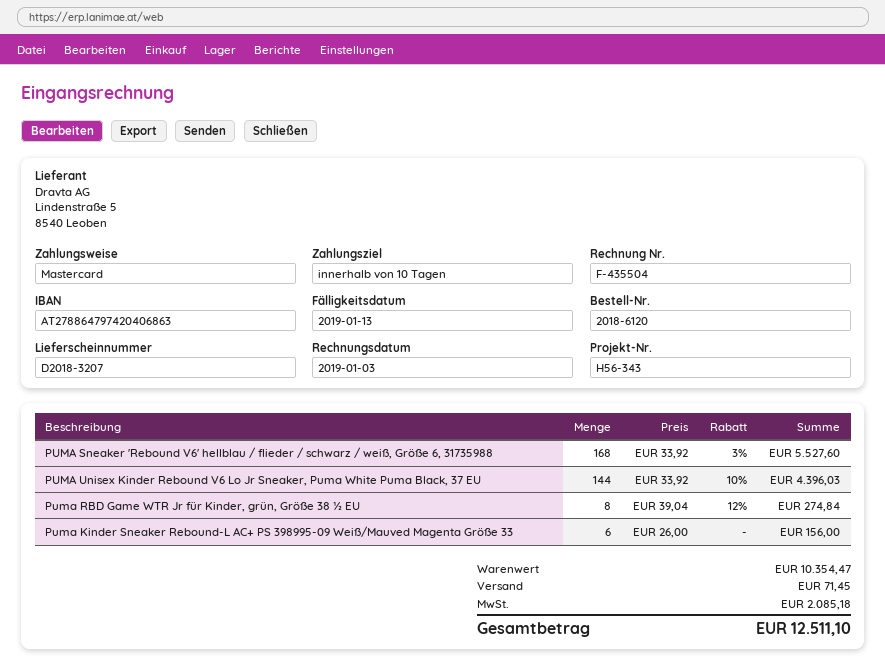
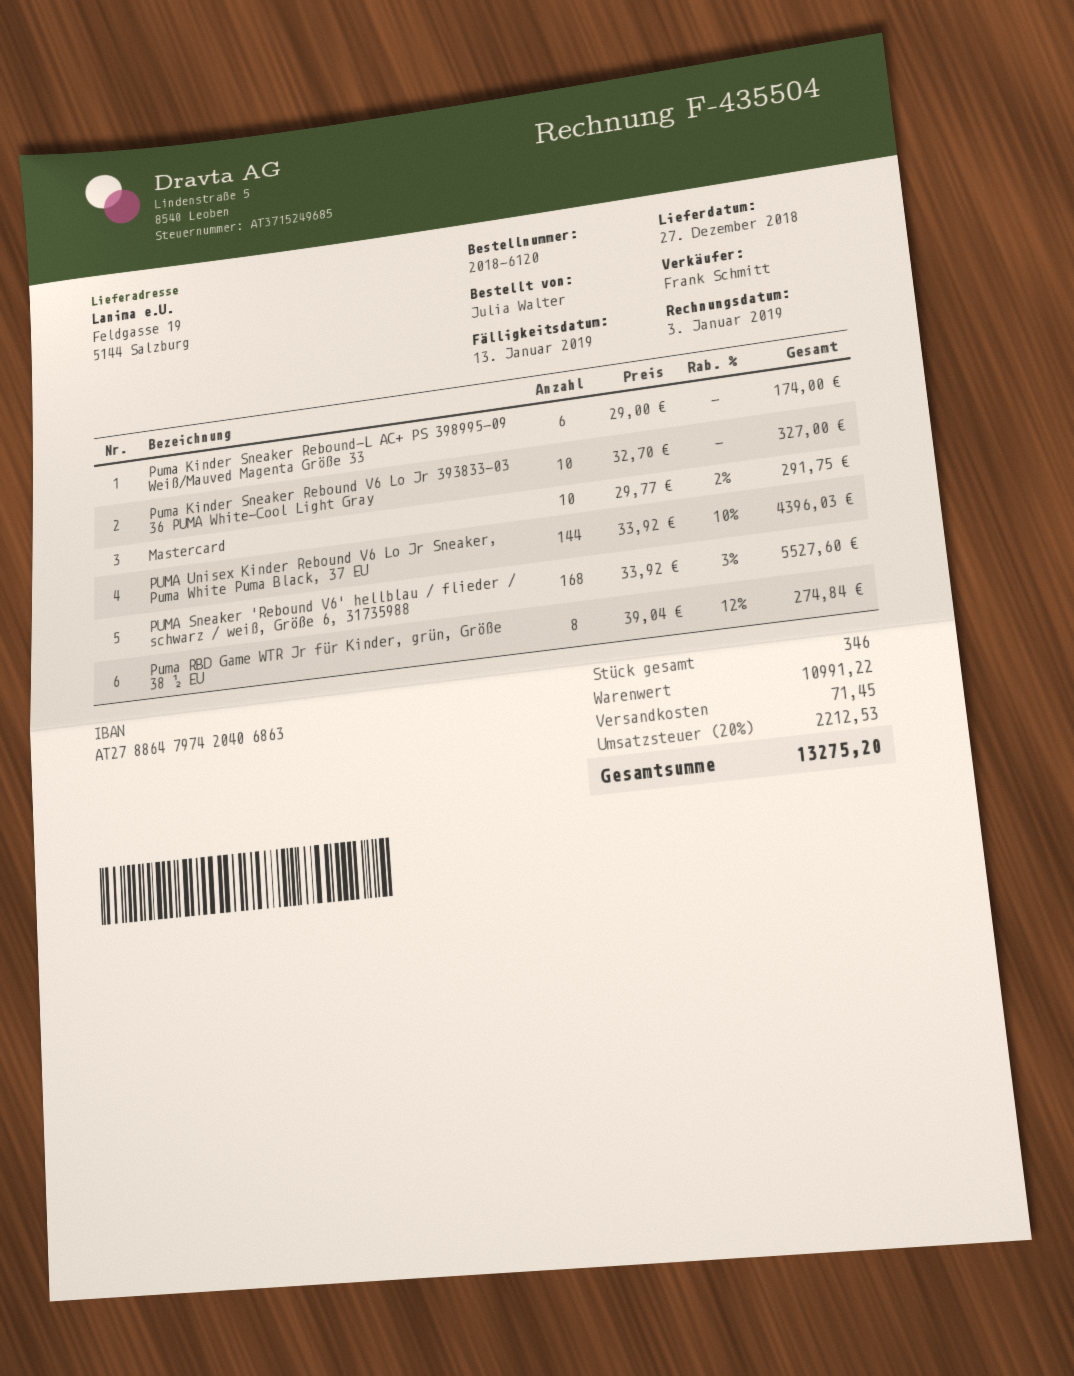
Puma Kinder Sneaker Rebound-L AC+ PS 398995-09 Weiß/Mauved Magenta Größe 33: 6 x 26.00 = 156.00 -> 6 x 29.00 = 174.00
Puma Kinder Sneaker Rebound V6 Lo Jr 393833-03 36 PUMA White-Cool Light Gray: none -> 10 x 32.70 = 327.00
Mastercard: none -> 10 x 29.77 - 2% = 291.75
subtotal: 10354.47 -> 10991.22
tax: 2085.18 -> 2212.53
total: 12511.10 -> 13275.20

